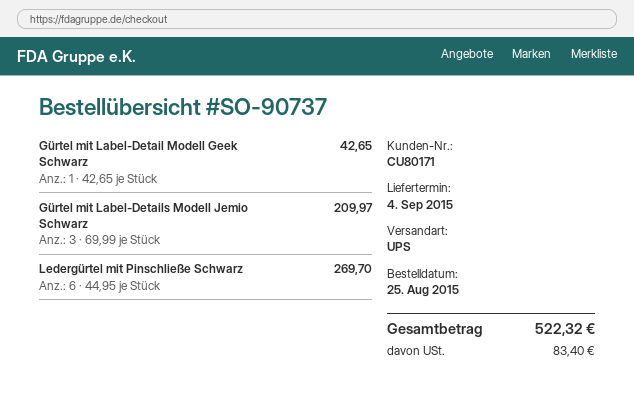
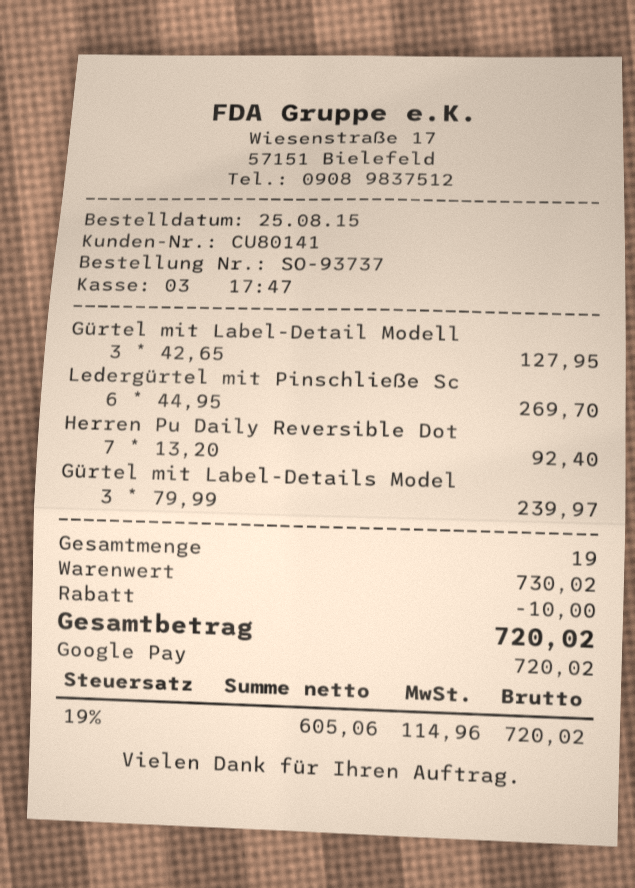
order number: SO-90737 -> SO-93737
customer number: CU80171 -> CU80141
Gürtel mit Label-Detail Modell Geek Schwarz: 1 x 42.65 = 42.65 -> 3 x 42.65 = 127.95
Gürtel mit Label-Details Modell Jemio Schwarz: 3 x 69.99 = 209.97 -> 3 x 79.99 = 239.97
Herren Pu Daily Reversible Dot: none -> 7 x 13.20 = 92.40
discount: none -> 10.00
tax: 83.40 -> 114.96
total: 522.32 -> 720.02

